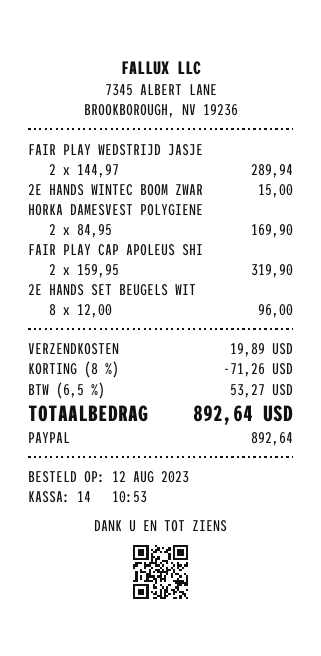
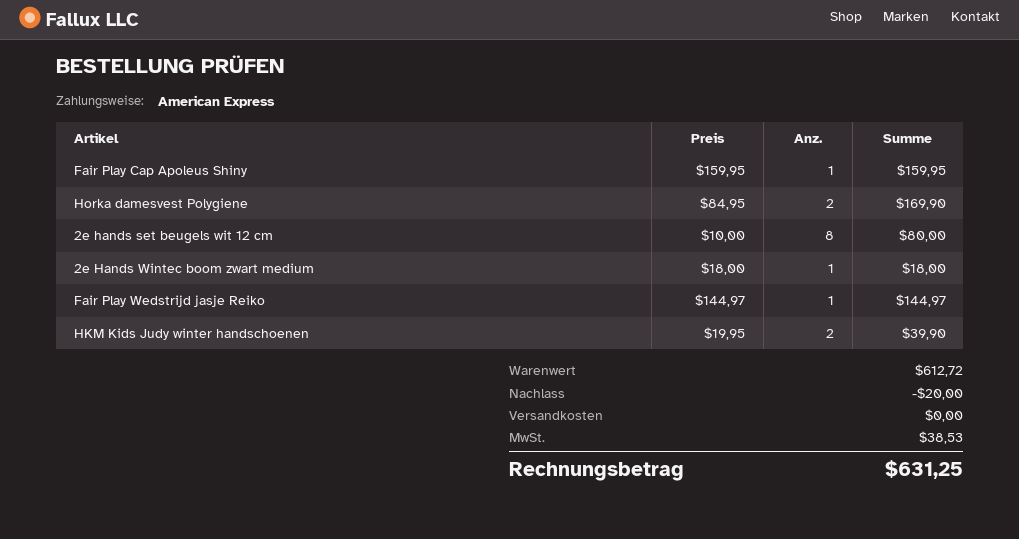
payment method: PayPal -> American Express
FAIR PLAY WEDSTRIJD JASJE: 2 x 144.97 = 289.94 -> 1 x 144.97 = 144.97
2E HANDS WINTEC BOOM ZWAR: 1 x 15.00 = 15.00 -> 1 x 18.00 = 18.00
FAIR PLAY CAP APOLEUS SHI: 2 x 159.95 = 319.90 -> 1 x 159.95 = 159.95
2E HANDS SET BEUGELS WIT: 8 x 12.00 = 96.00 -> 8 x 10.00 = 80.00
HKM Kids Judy winter handschoenen: none -> 2 x 19.95 = 39.90
discount: 71.26 -> 20.00
shipping: 19.89 -> 0.00
tax: 53.27 -> 38.53
total: 892.64 -> 631.25

